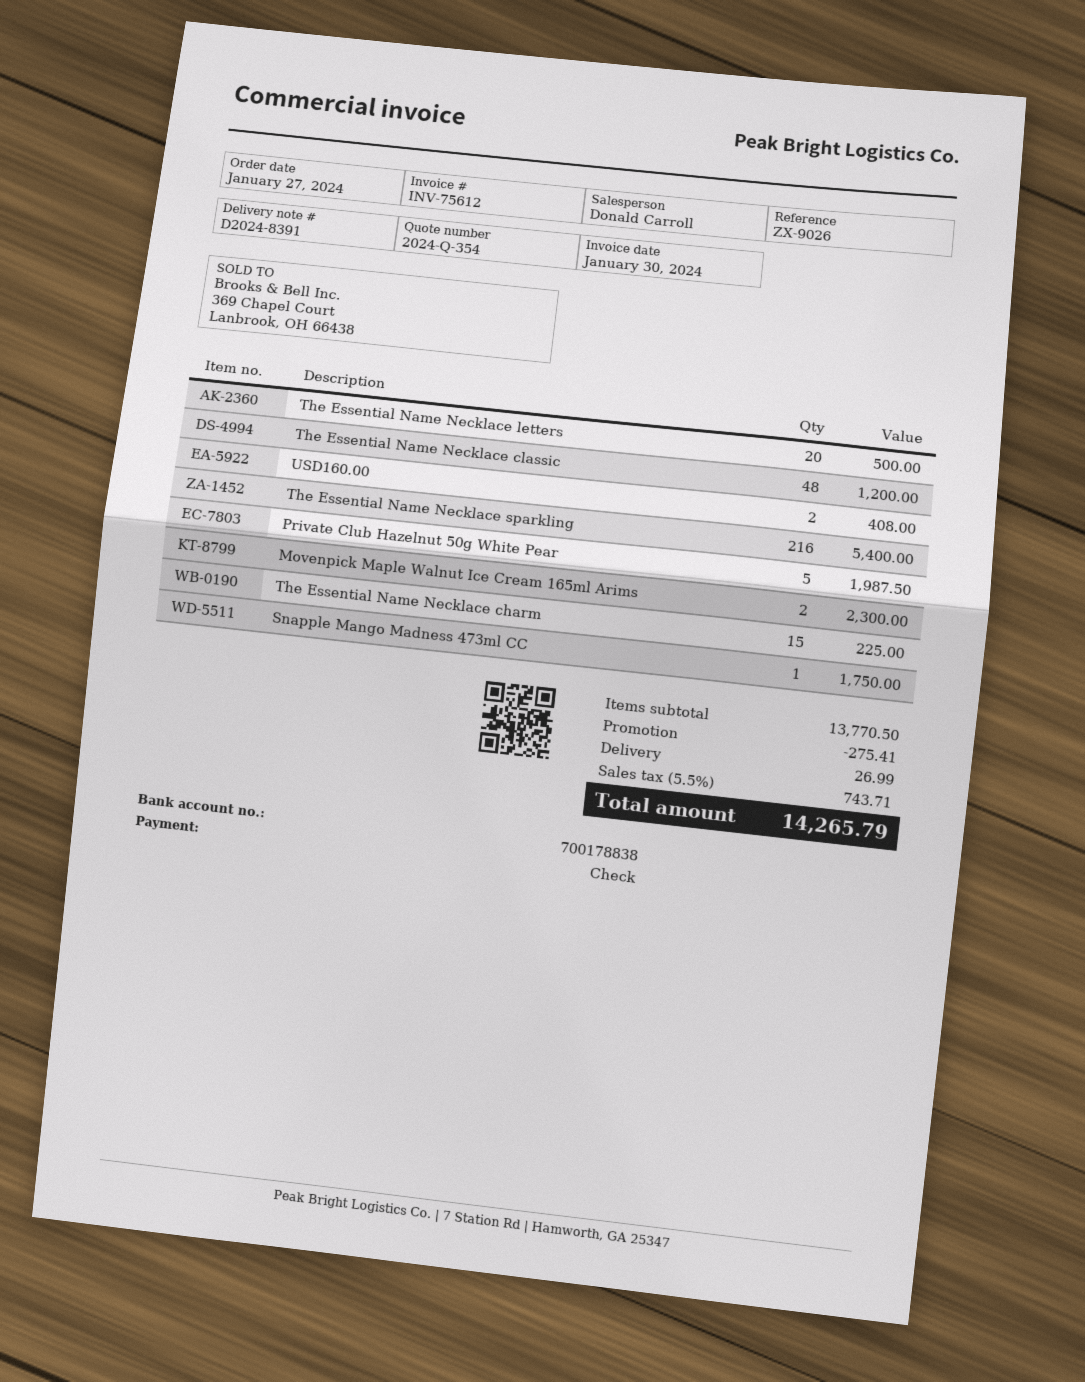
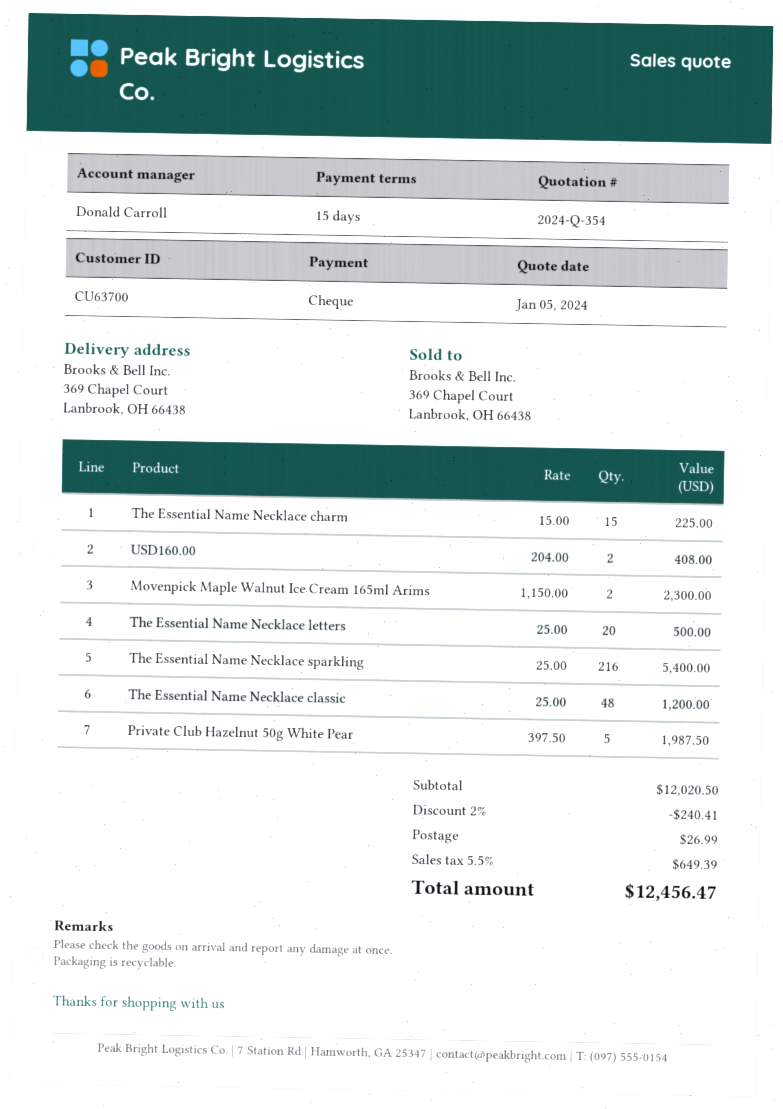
Snapple Mango Madness 473ml CC: 1 for 1750.00 -> none
subtotal: 13770.50 -> 12020.50
discount: 275.41 -> 240.41
tax: 5.5% = 743.71 -> 5.5% = 649.39
total: 14265.79 -> 12456.47

